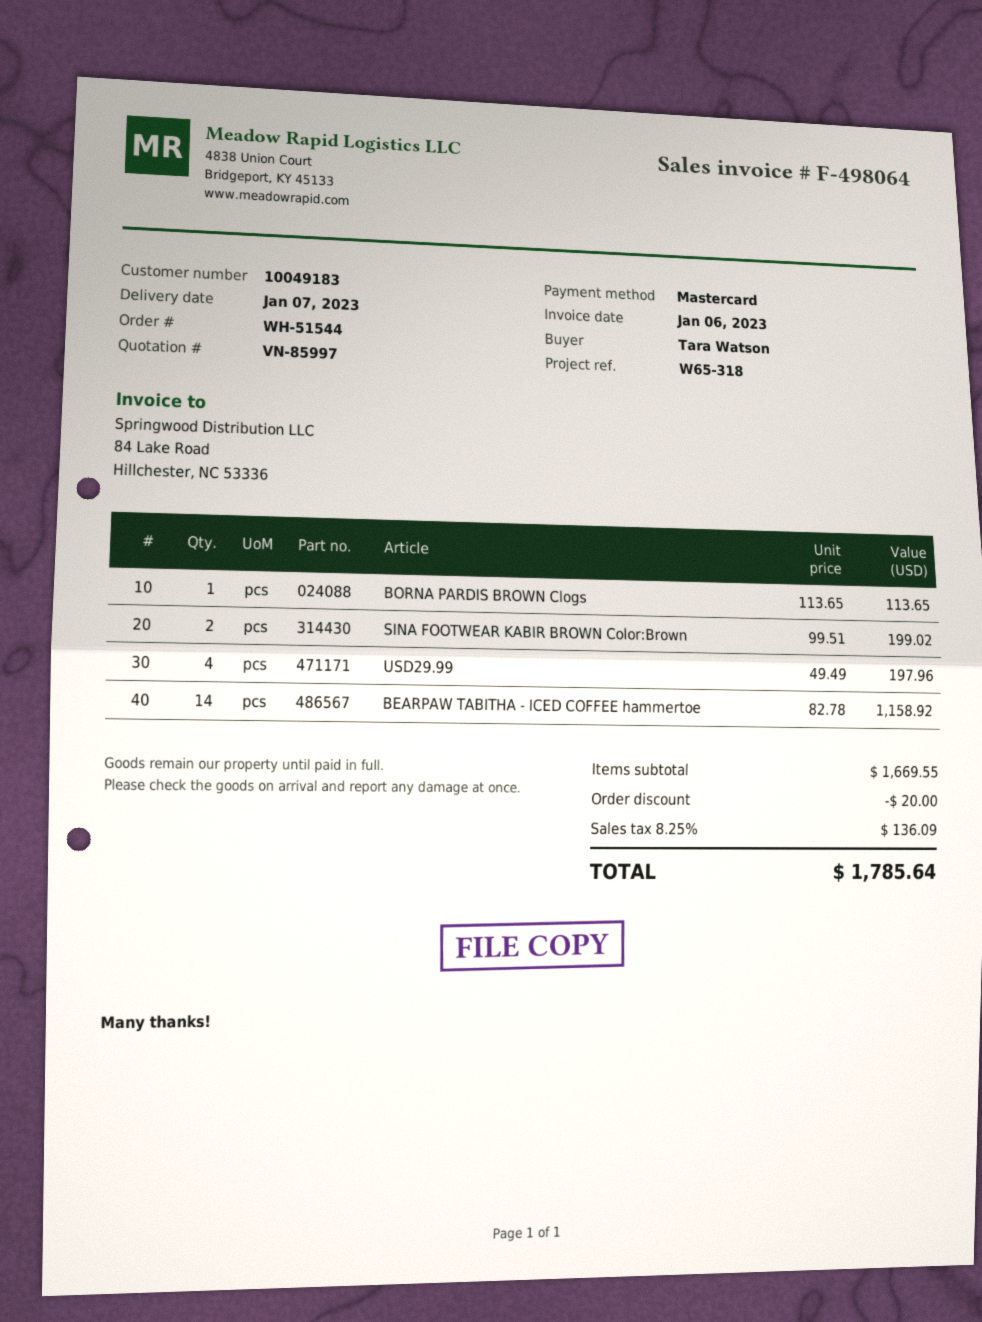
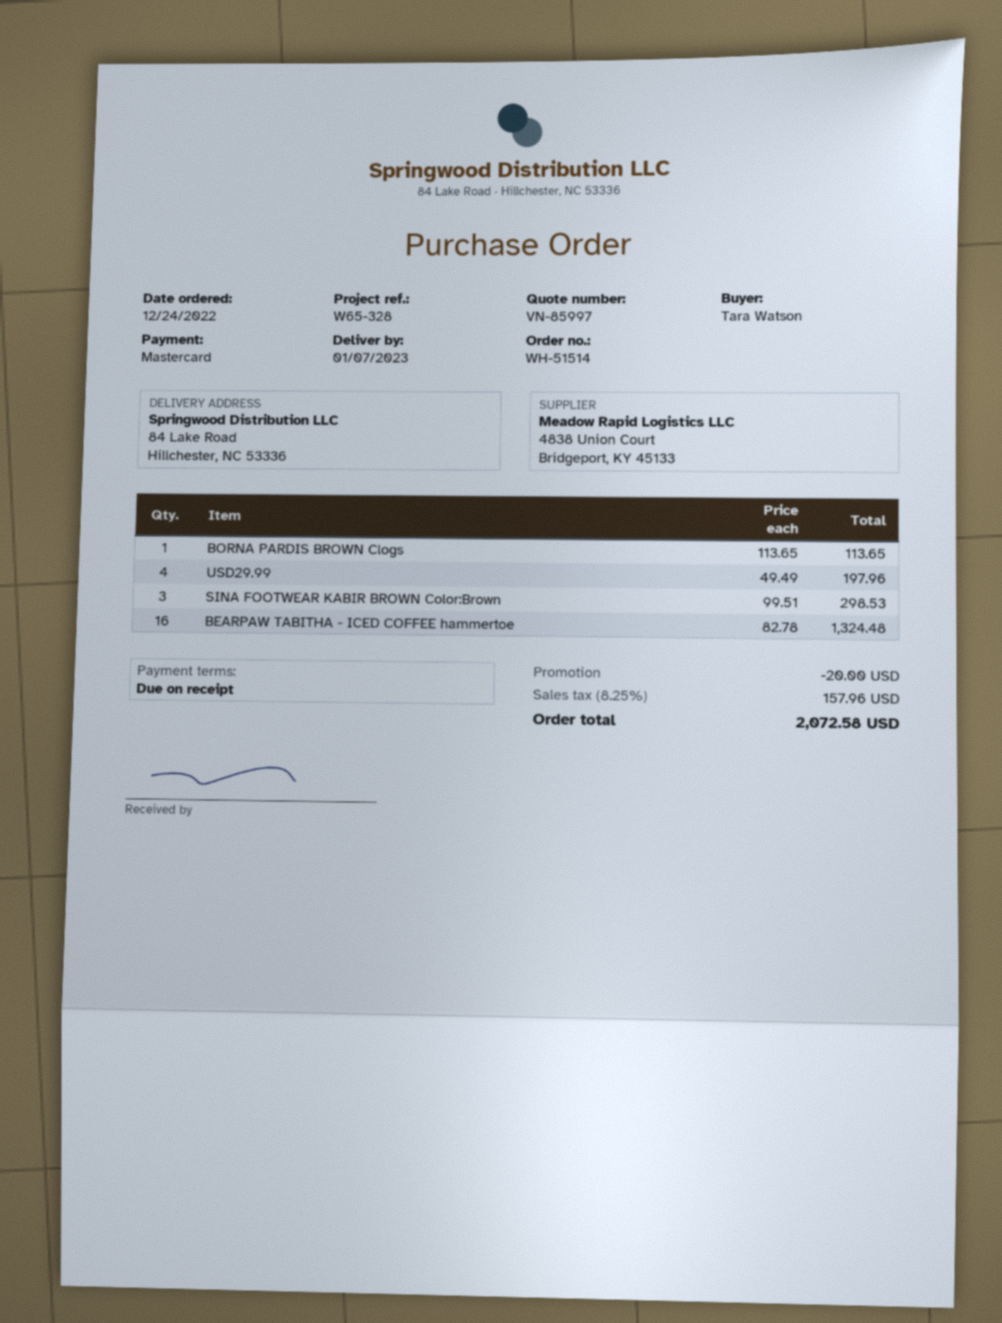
order number: WH-51544 -> WH-51514
reference: W65-318 -> W65-328
SINA FOOTWEAR KABIR BROWN Color:Brown: 2 x 99.51 = 199.02 -> 3 x 99.51 = 298.53
BEARPAW TABITHA - ICED COFFEE hammertoe: 14 x 82.78 = 1158.92 -> 16 x 82.78 = 1324.48
tax: 8.25% = 136.09 -> 8.25% = 157.96
total: 1785.64 -> 2072.58

